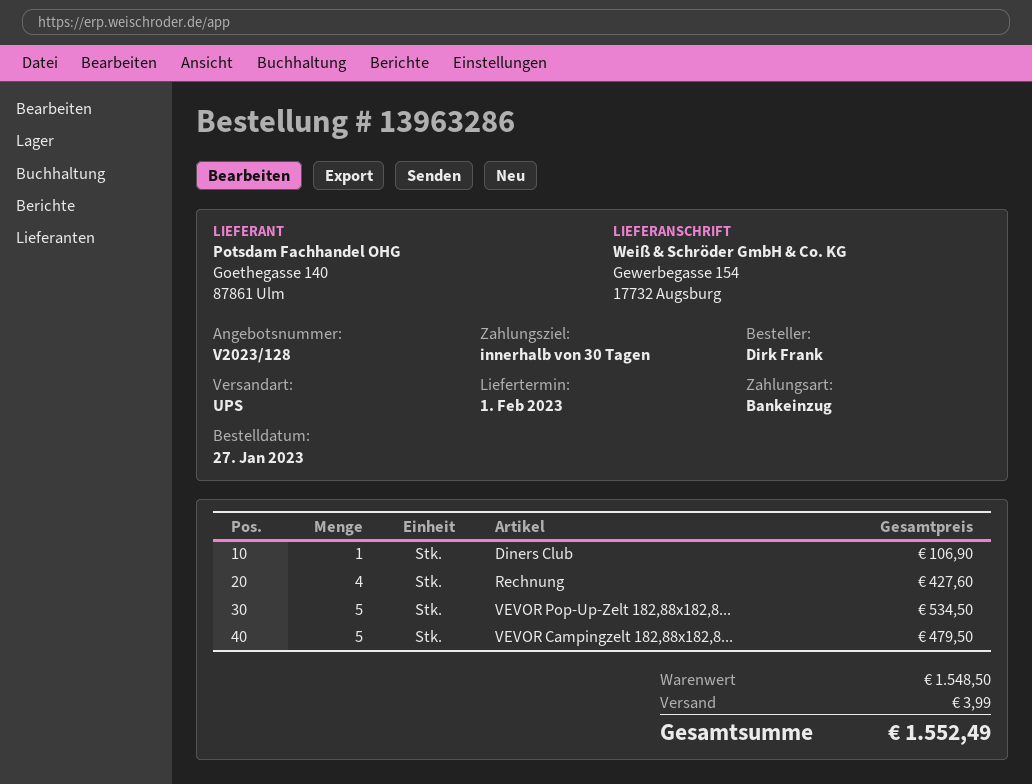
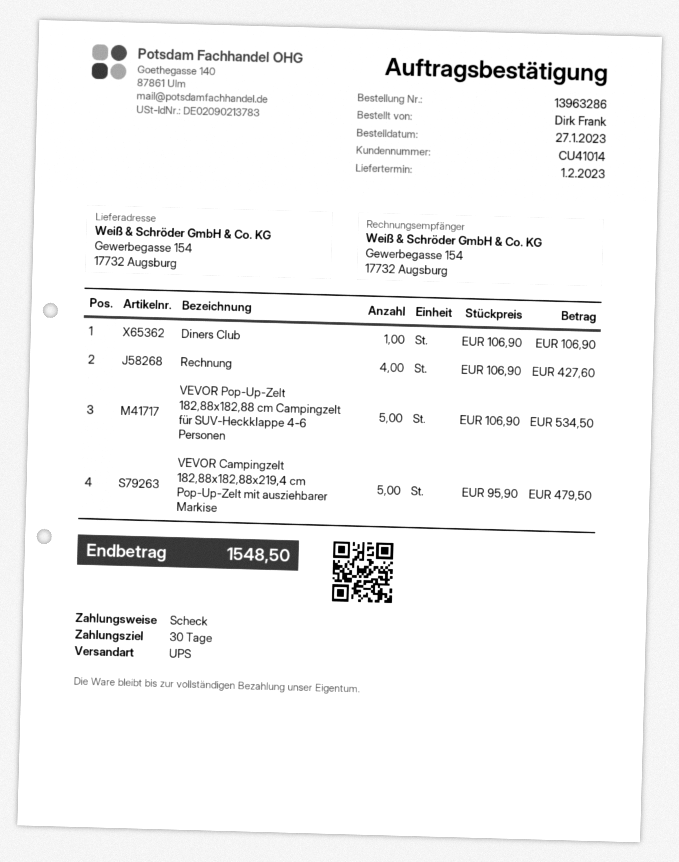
payment method: direct debit -> cheque
shipping: 3.99 -> none
total: 1552.49 -> 1548.50

